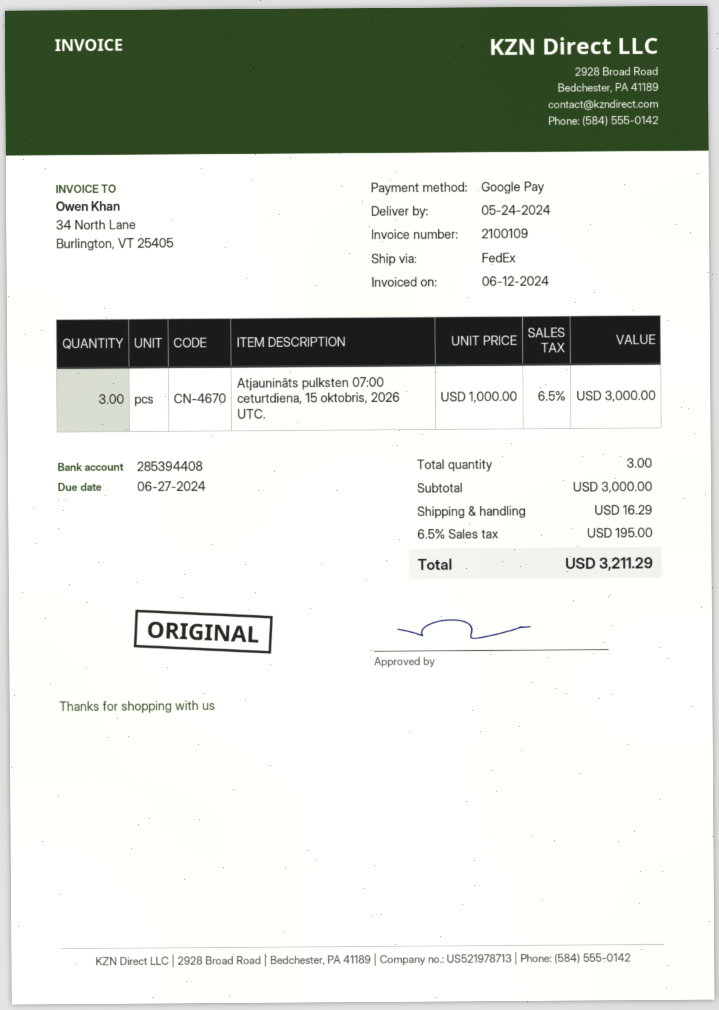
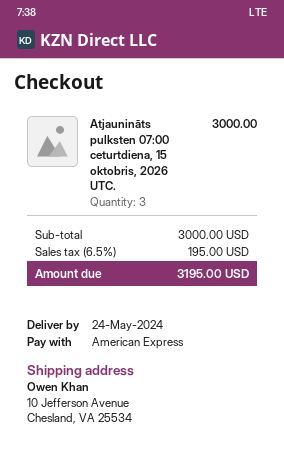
payment method: Google Pay -> American Express
shipping: 16.29 -> none
total: 3211.29 -> 3195.00

